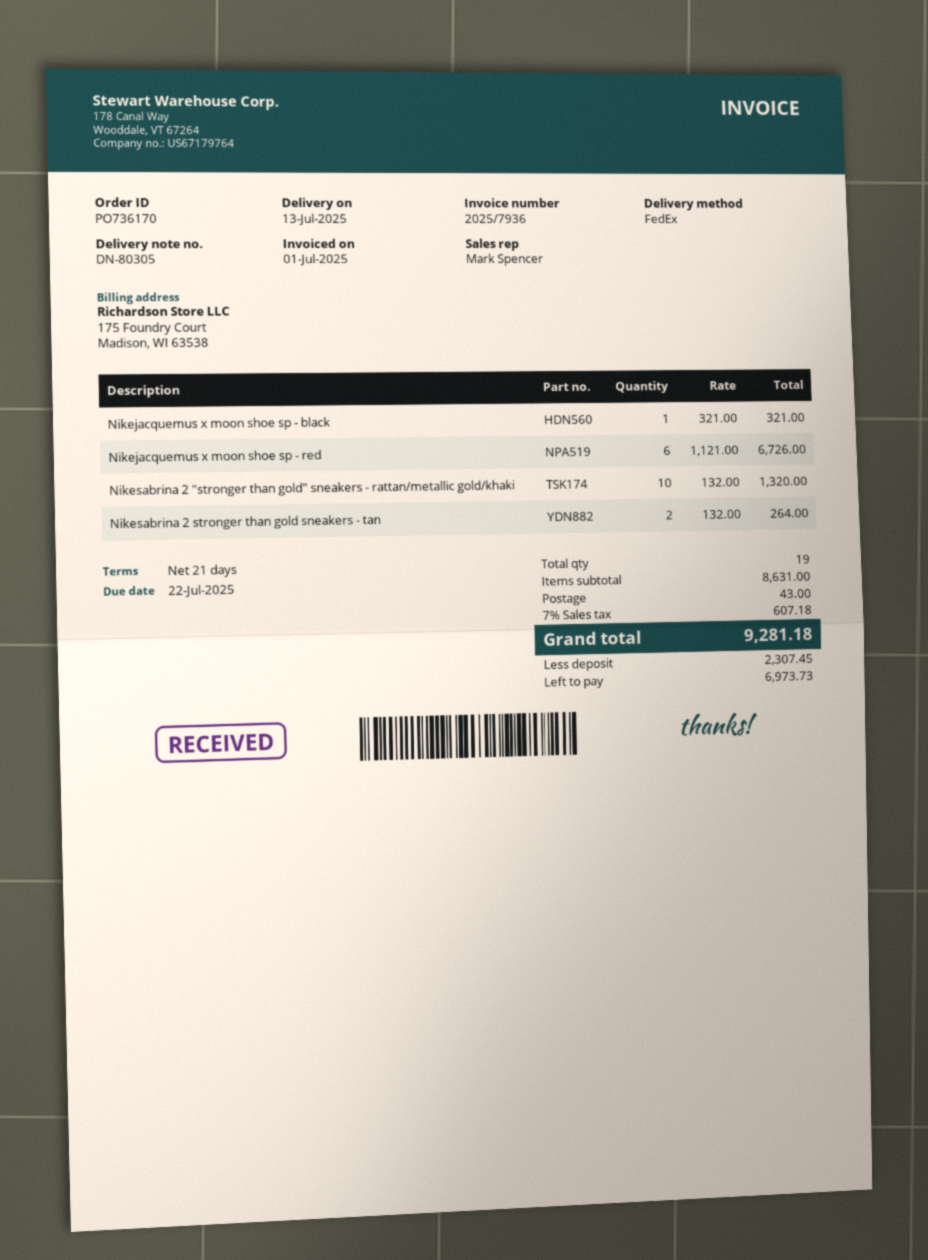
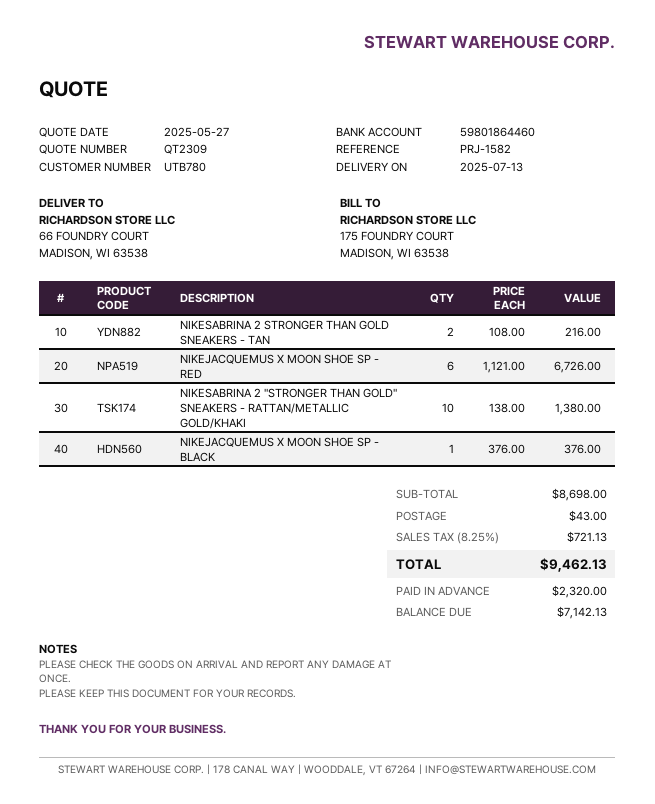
Nikejacquemus x moon shoe sp - black: 1 x 321.00 = 321.00 -> 1 x 376.00 = 376.00
Nikesabrina 2 "stronger than gold" sneakers - rattan/metallic gold/khaki: 10 x 132.00 = 1320.00 -> 10 x 138.00 = 1380.00
Nikesabrina 2 stronger than gold sneakers - tan: 2 x 132.00 = 264.00 -> 2 x 108.00 = 216.00
subtotal: 8631.00 -> 8698.00
tax: 7% = 607.18 -> 8.25% = 721.13
total: 9281.18 -> 9462.13
deposit: 2307.45 -> 2320.00
balance: 6973.73 -> 7142.13

